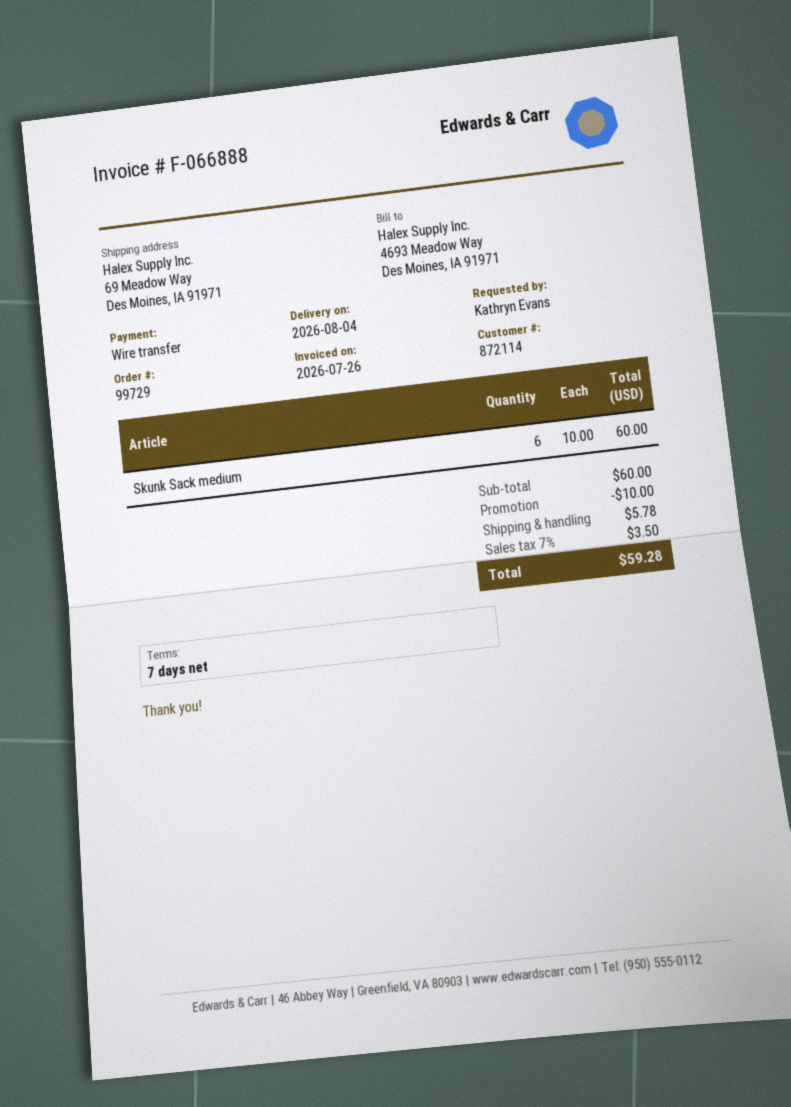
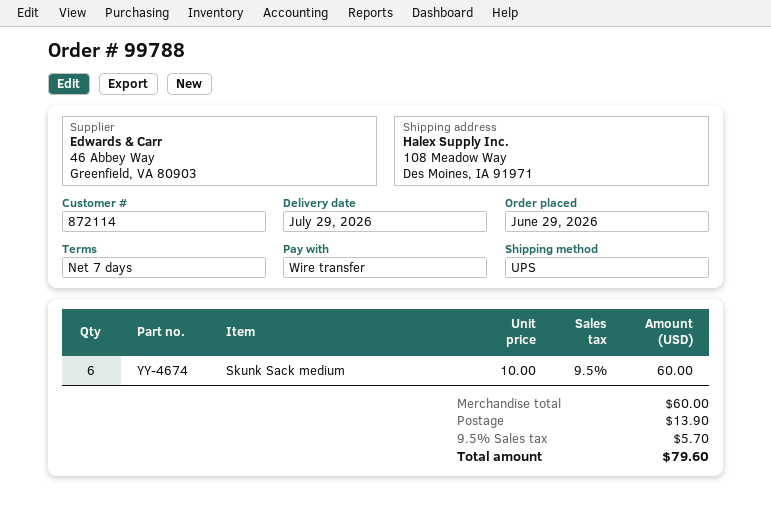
order number: 99729 -> 99788
delivery date: 2026-08-04 -> 2026-07-29
ship to: 69 Meadow Way, Des Moines, IA 91971 -> 108 Meadow Way, Des Moines, IA 91971
discount: 10.00 -> none
shipping: 5.78 -> 13.90
tax: 7% = 3.50 -> 9.5% = 5.70
total: 59.28 -> 79.60

